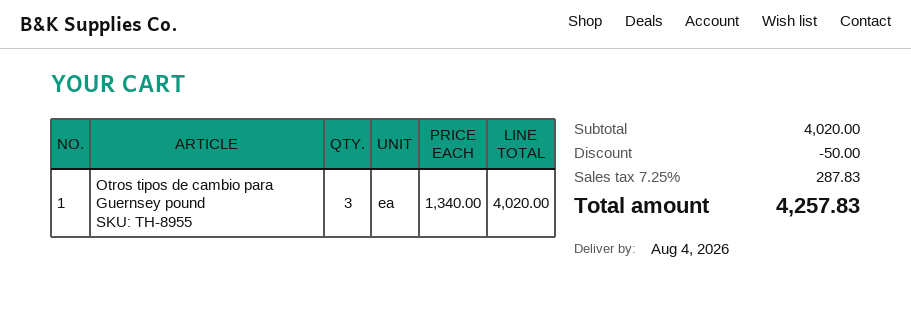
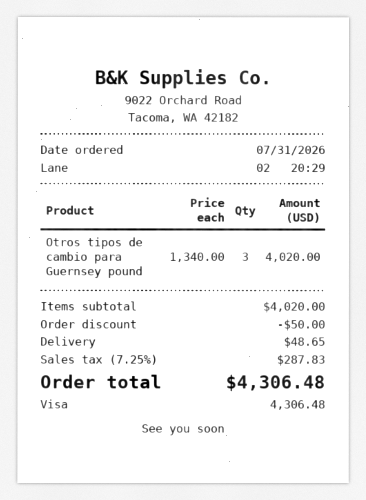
shipping: none -> 48.65
total: 4257.83 -> 4306.48

